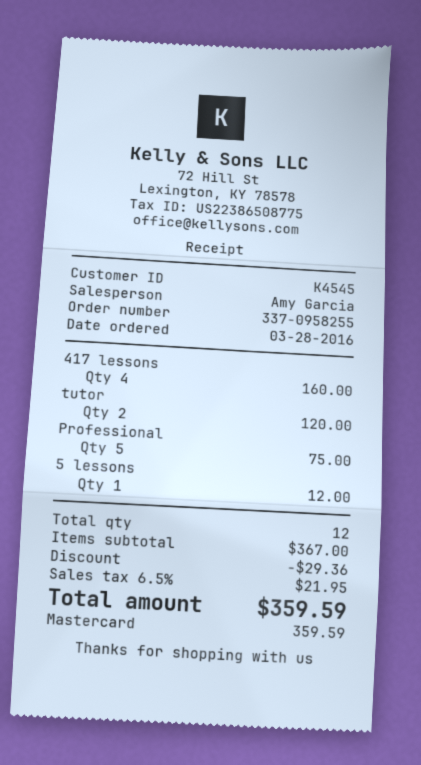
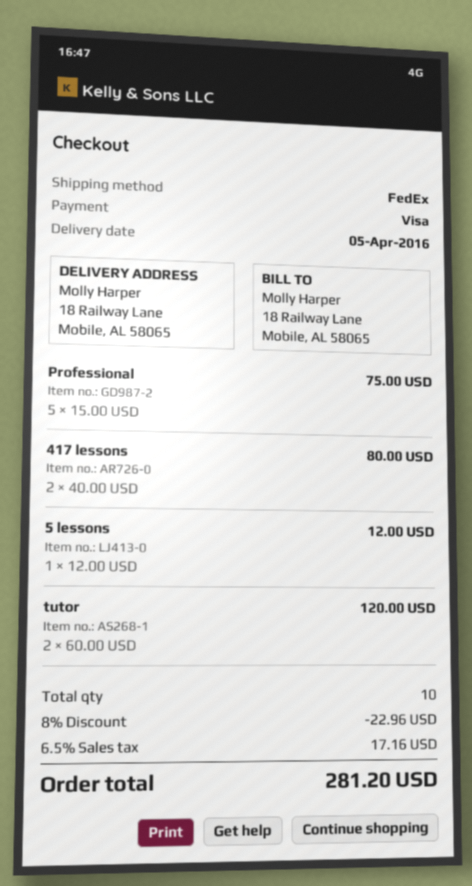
payment method: Mastercard -> Visa
417 lessons: 4 for 160.00 -> 2 for 80.00
total quantity: 12 -> 10
discount: 29.36 -> 22.96
tax: 6.5% = 21.95 -> 6.5% = 17.16
total: 359.59 -> 281.20

